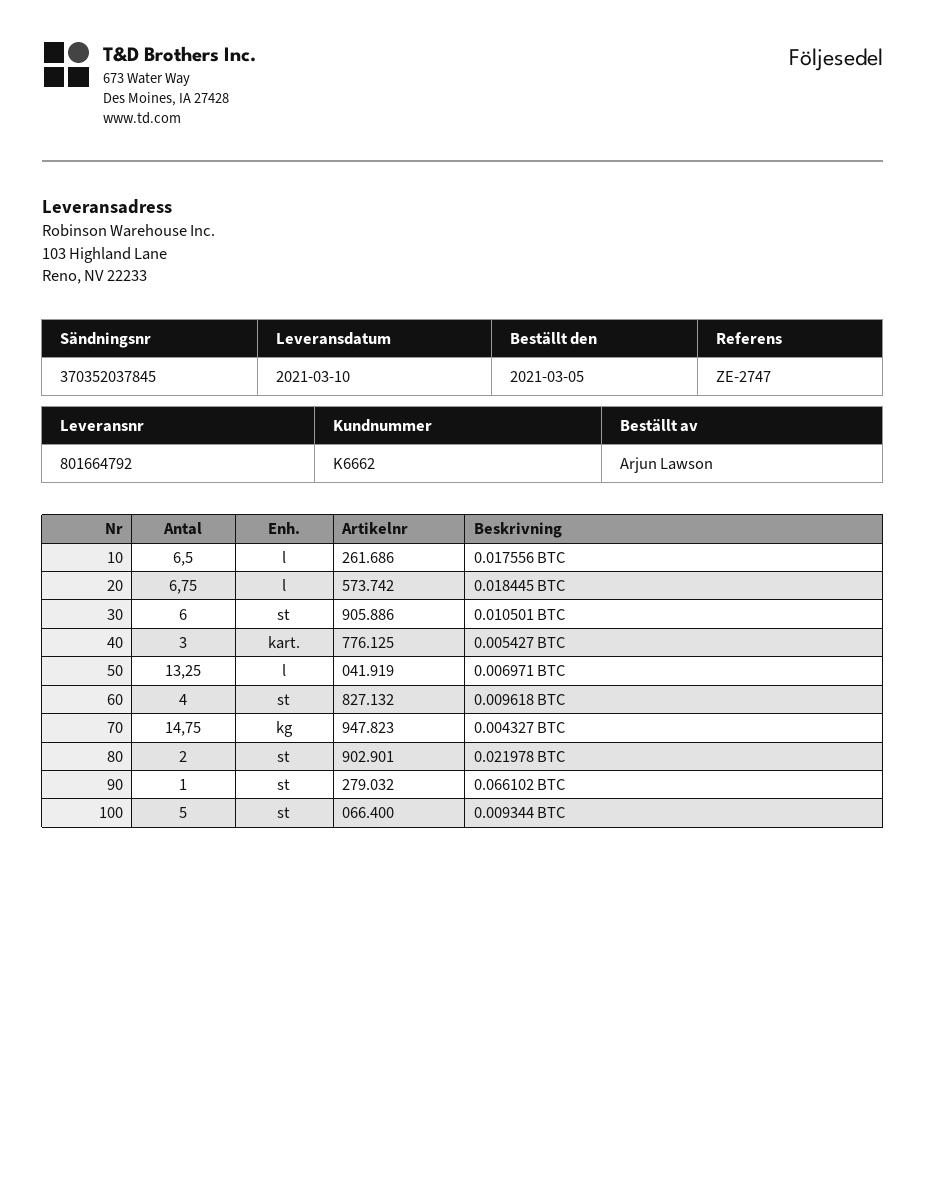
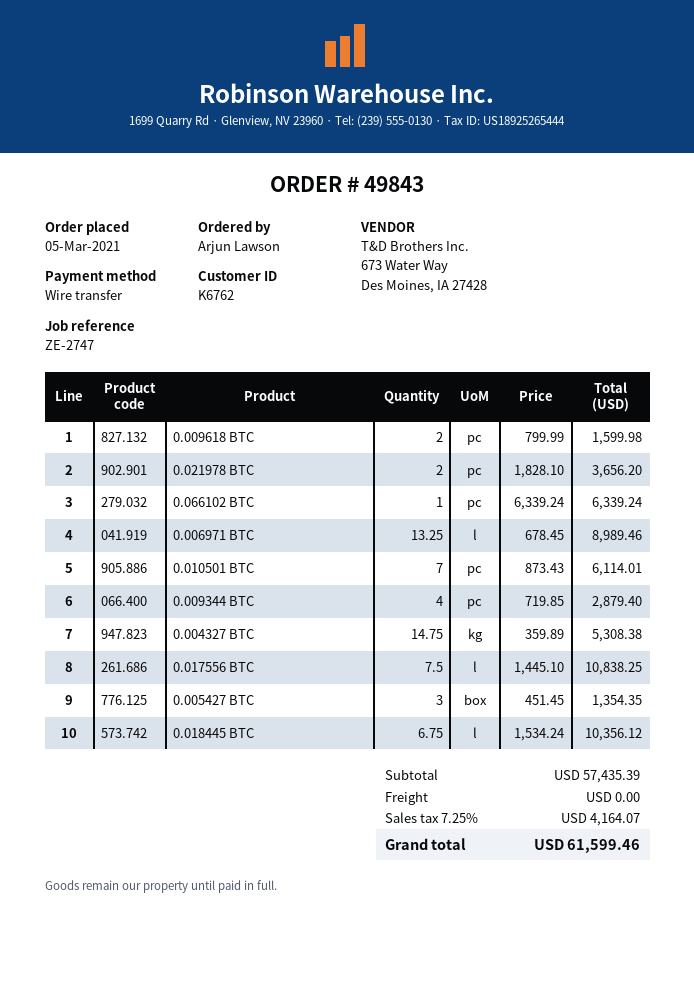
customer number: K6662 -> K6762
0.017556 BTC: 6.5 -> 7.5
0.010501 BTC: 6 -> 7
0.009618 BTC: 4 -> 2
0.009344 BTC: 5 -> 4

